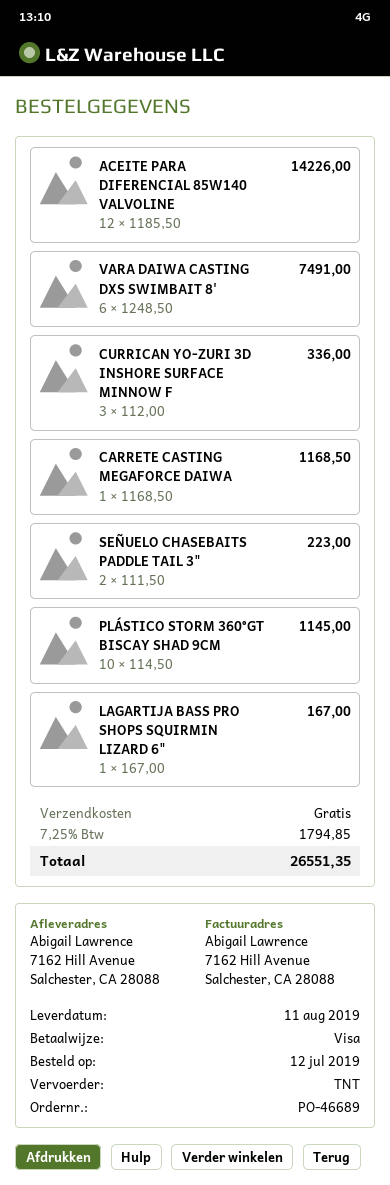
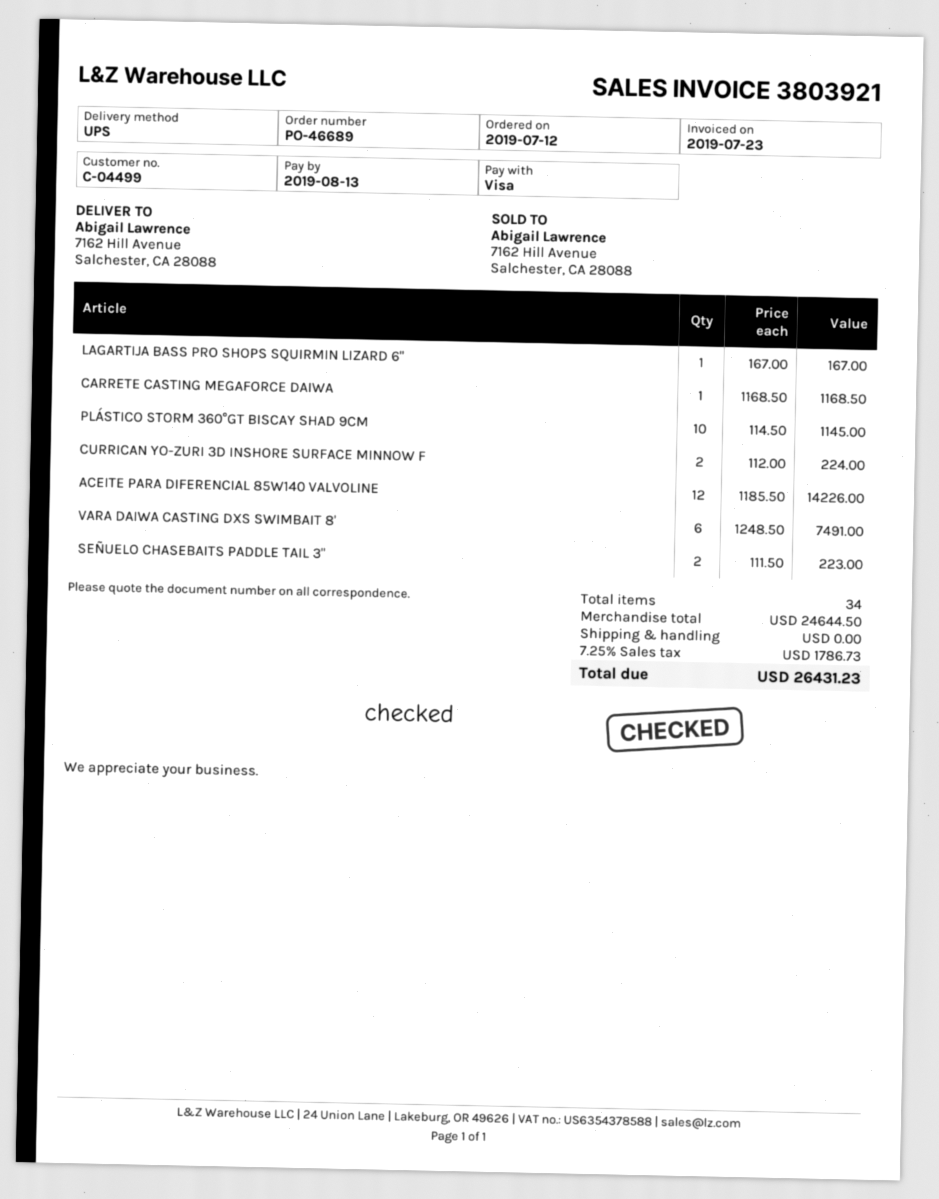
shipping method: TNT -> UPS
CURRICAN YO-ZURI 3D INSHORE SURFACE MINNOW F: 3 x 112.00 = 336.00 -> 2 x 112.00 = 224.00
tax: 7.25% = 1794.85 -> 7.25% = 1786.73
total: 26551.35 -> 26431.23

